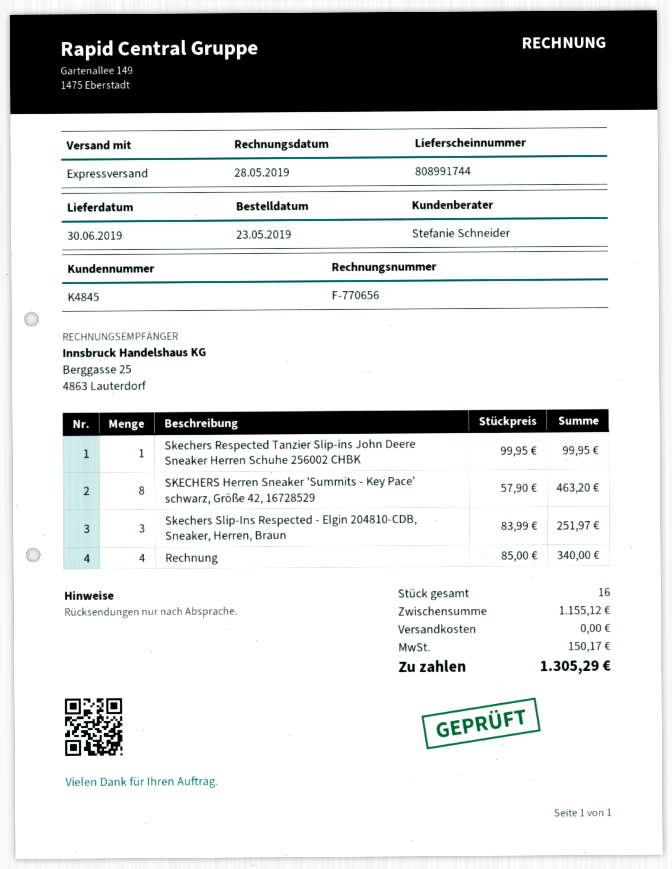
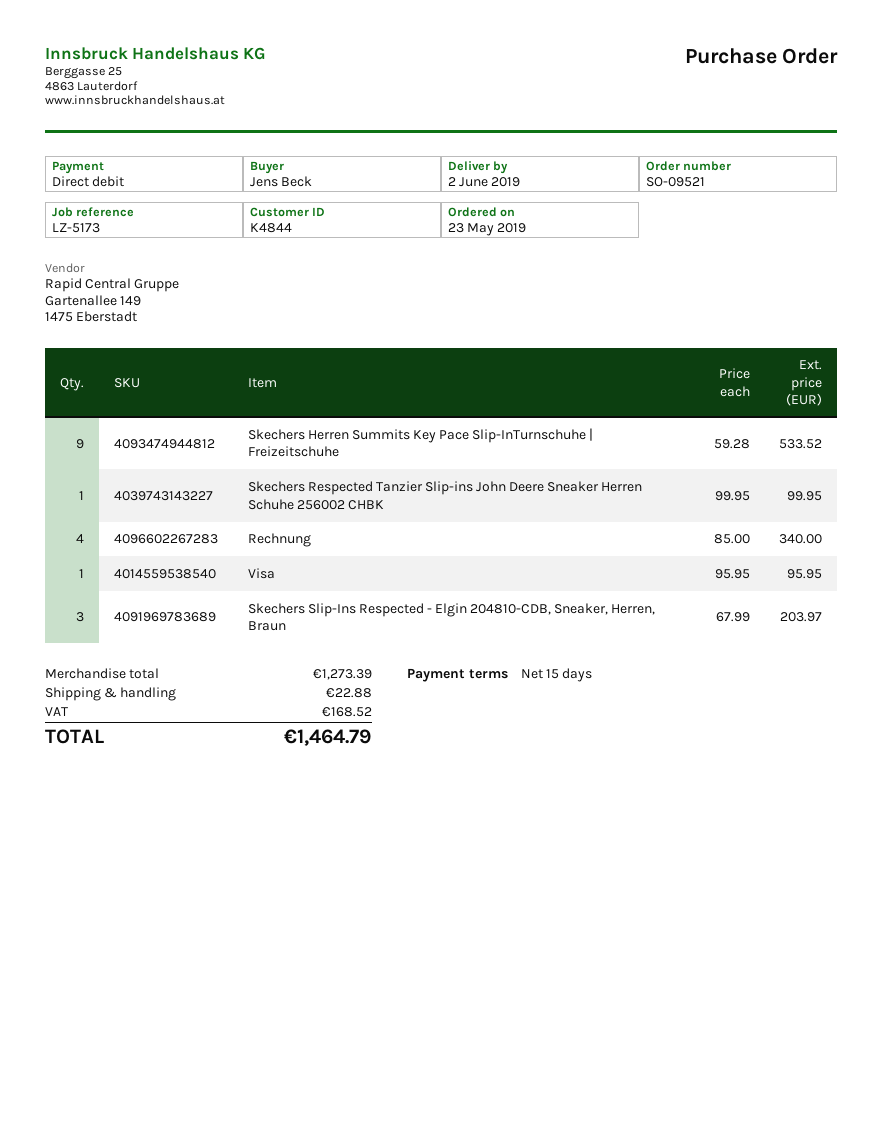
delivery date: 2019-06-30 -> 2019-06-02
customer number: K4845 -> K4844
SKECHERS Herren Sneaker 'Summits - Key Pace' schwarz, Größe 42, 16728529: 8 x 57.90 = 463.20 -> none
Skechers Slip-Ins Respected - Elgin 204810-CDB, Sneaker, Herren, Braun: 3 x 83.99 = 251.97 -> 3 x 67.99 = 203.97
Skechers Herren Summits Key Pace Slip-InTurnschuhe | Freizeitschuhe: none -> 9 x 59.28 = 533.52
Visa: none -> 1 x 95.95 = 95.95
subtotal: 1155.12 -> 1273.39
shipping: 0.00 -> 22.88
tax: 150.17 -> 168.52
total: 1305.29 -> 1464.79

